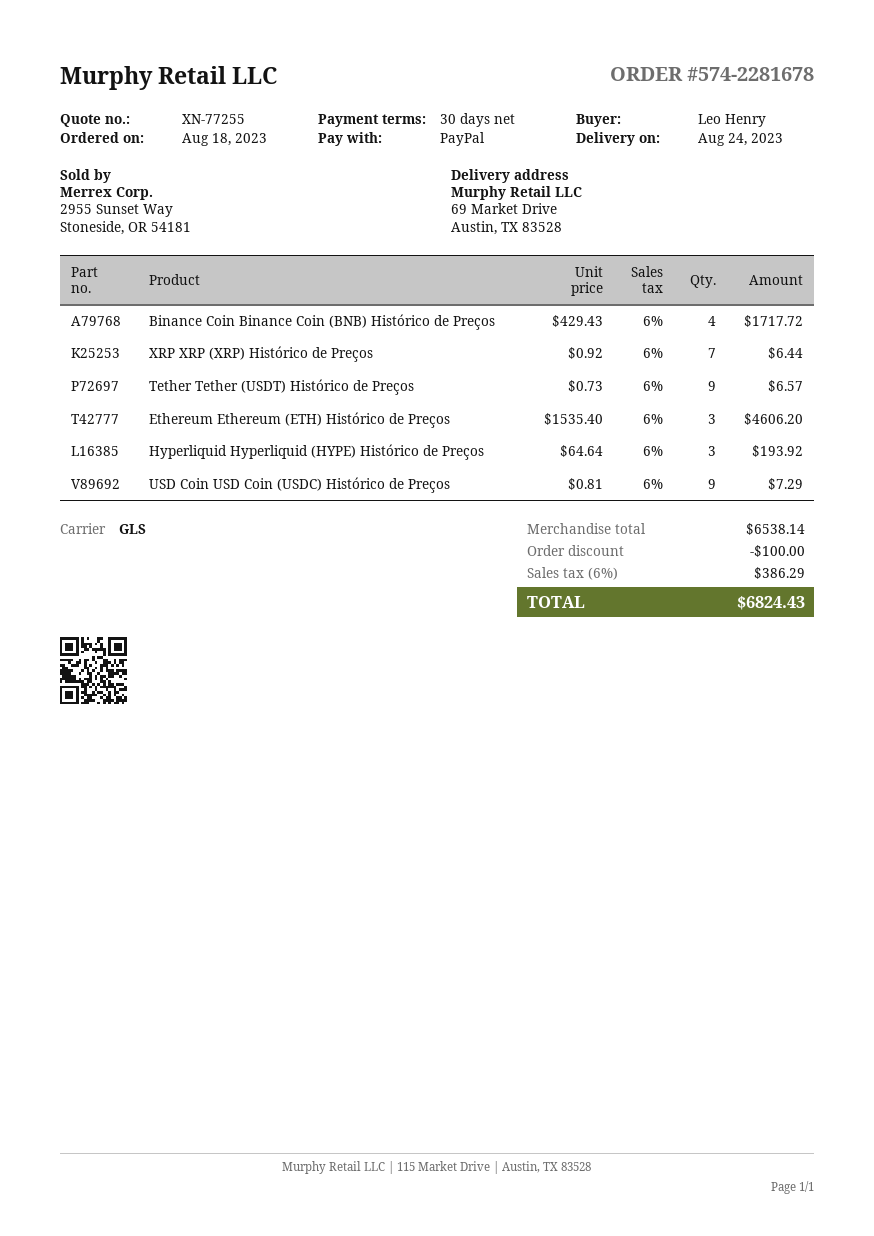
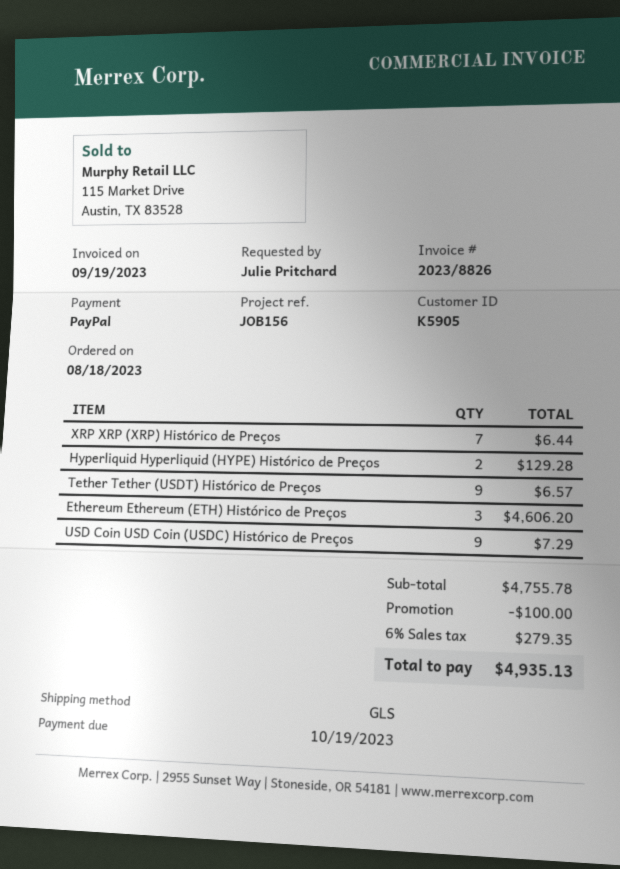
ordered by: Leo Henry -> Julie Pritchard
Binance Coin Binance Coin (BNB) Histórico de Preços: 4 for 1717.72 -> none
Hyperliquid Hyperliquid (HYPE) Histórico de Preços: 3 for 193.92 -> 2 for 129.28
subtotal: 6538.14 -> 4755.78
tax: 6% = 386.29 -> 6% = 279.35
total: 6824.43 -> 4935.13

